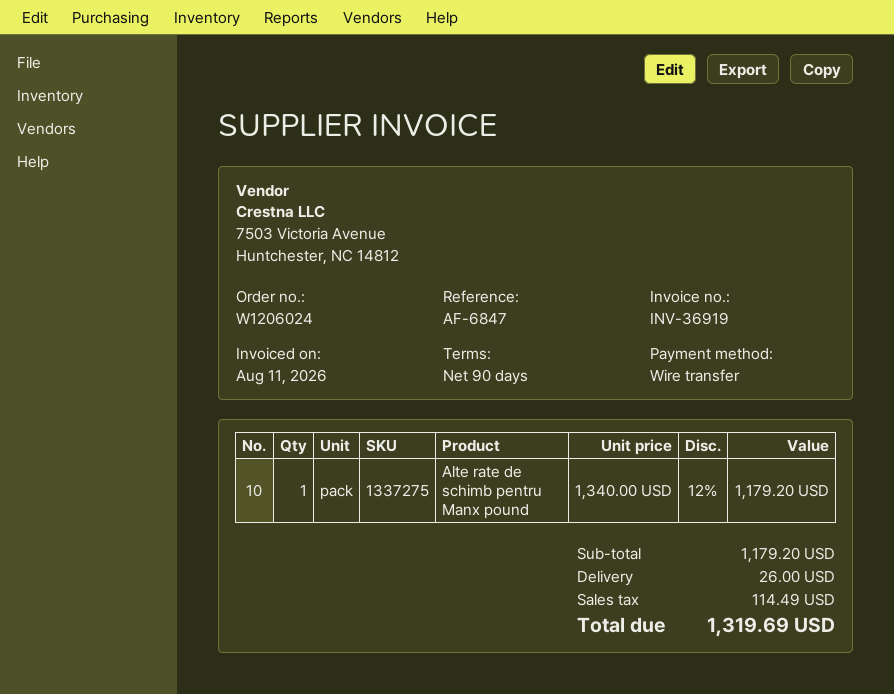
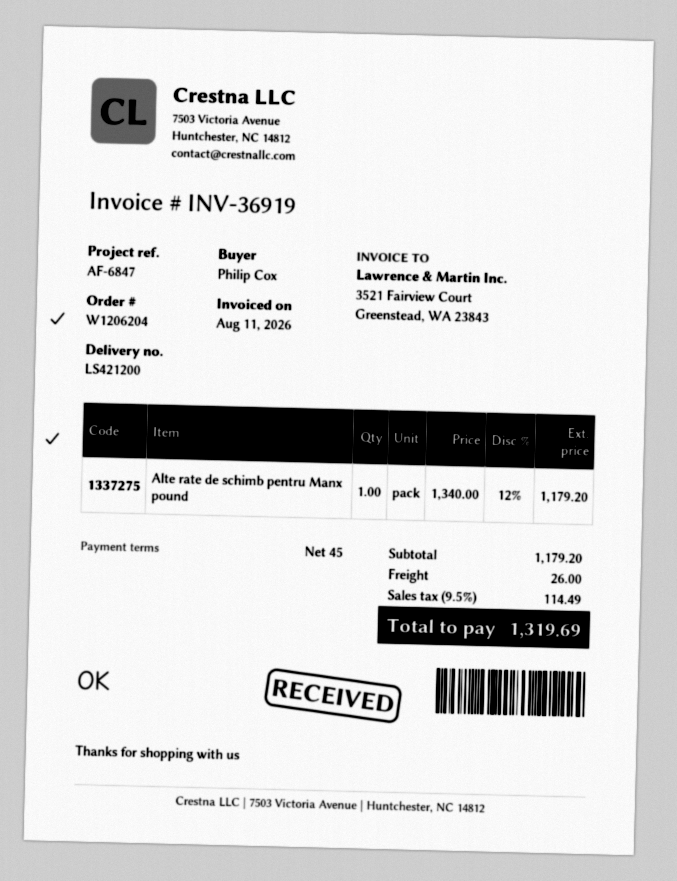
order number: W1206024 -> W1206204
payment terms: 90 days -> 45 days

